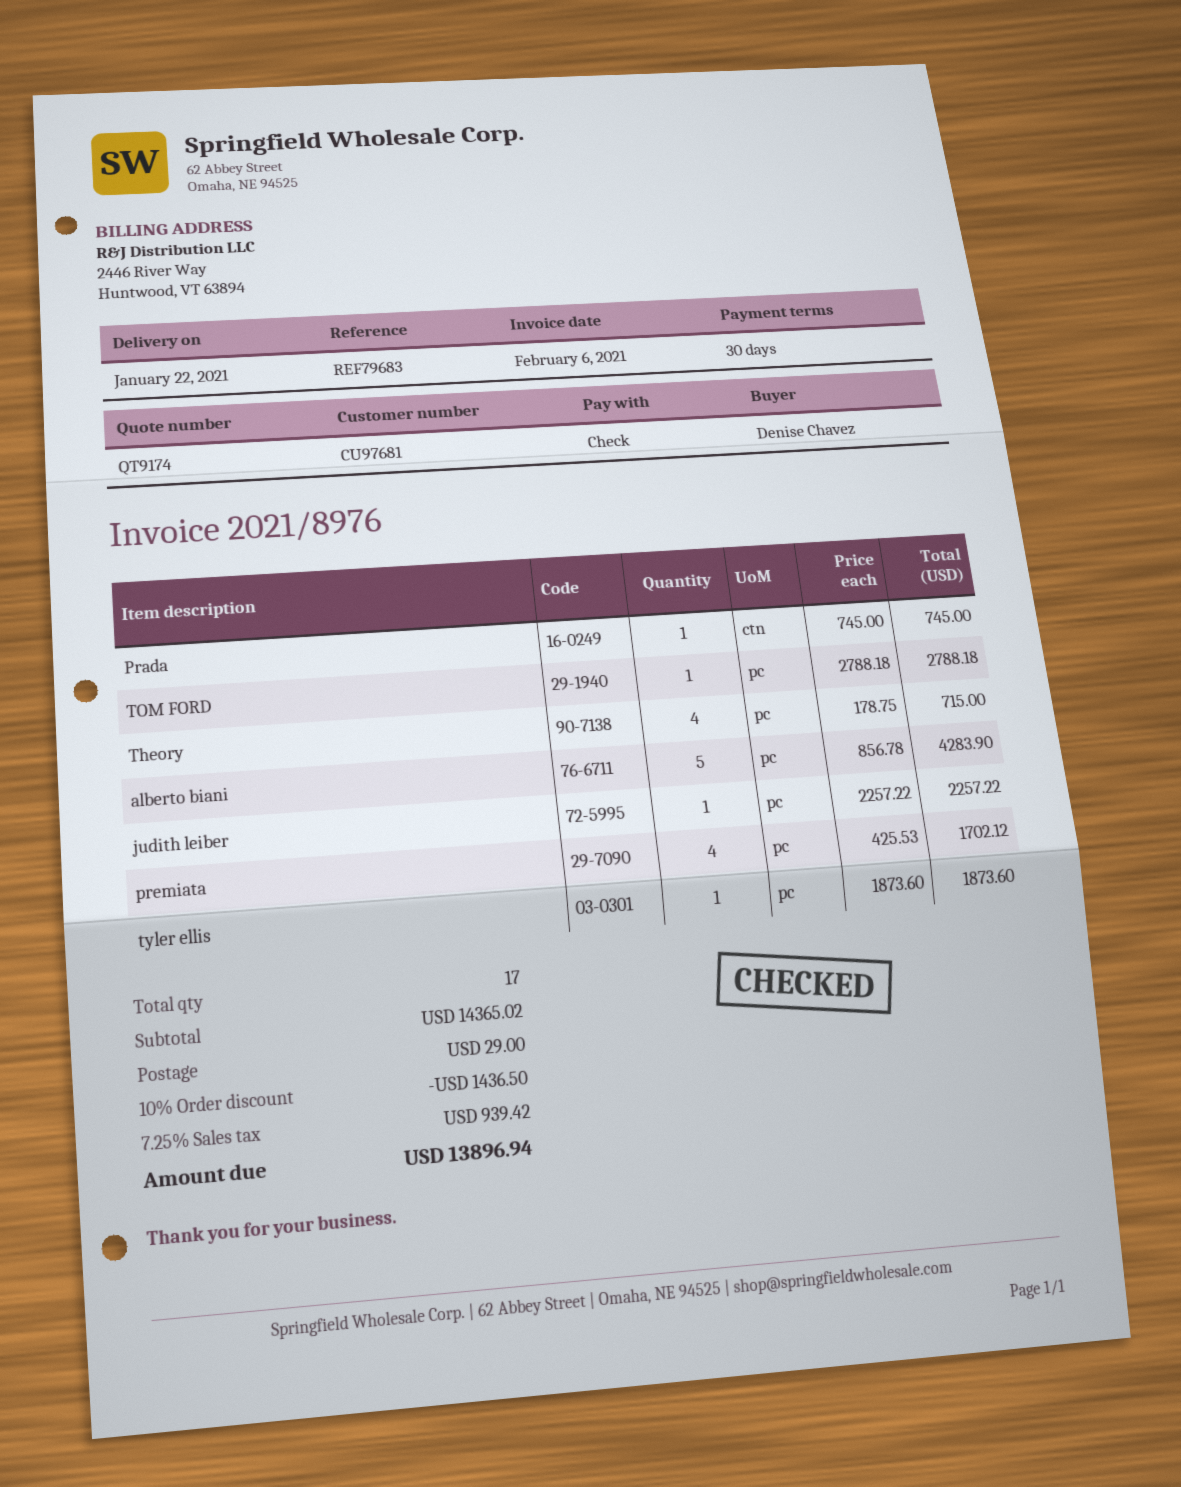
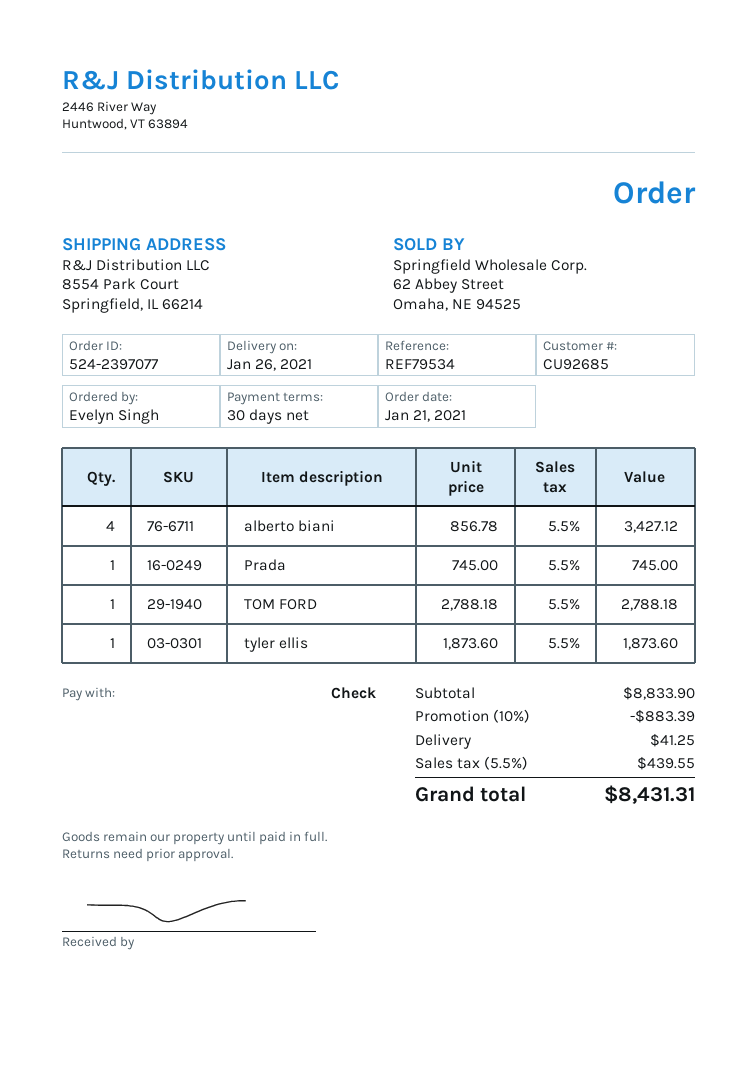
delivery date: 2021-01-22 -> 2021-01-26
customer number: CU97681 -> CU92685
reference: REF79683 -> REF79534
ordered by: Denise Chavez -> Evelyn Singh
Theory: 4 x 178.75 = 715.00 -> none
alberto biani: 5 x 856.78 = 4283.90 -> 4 x 856.78 = 3427.12
judith leiber: 1 x 2257.22 = 2257.22 -> none
premiata: 4 x 425.53 = 1702.12 -> none
subtotal: 14365.02 -> 8833.90
discount: 10% = 1436.50 -> 10% = 883.39
shipping: 29.00 -> 41.25
tax: 7.25% = 939.42 -> 5.5% = 439.55
total: 13896.94 -> 8431.31

